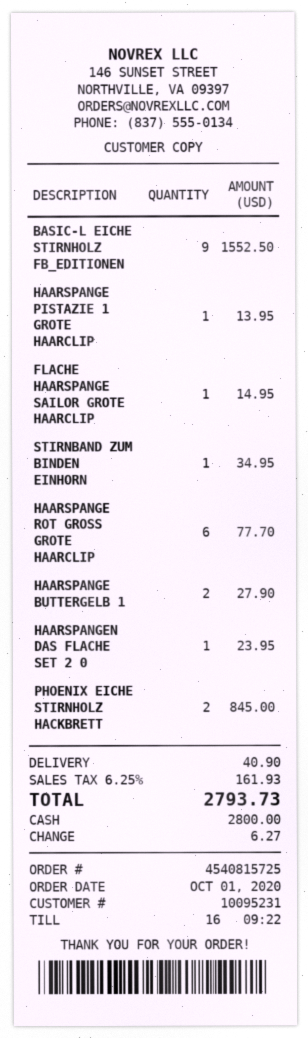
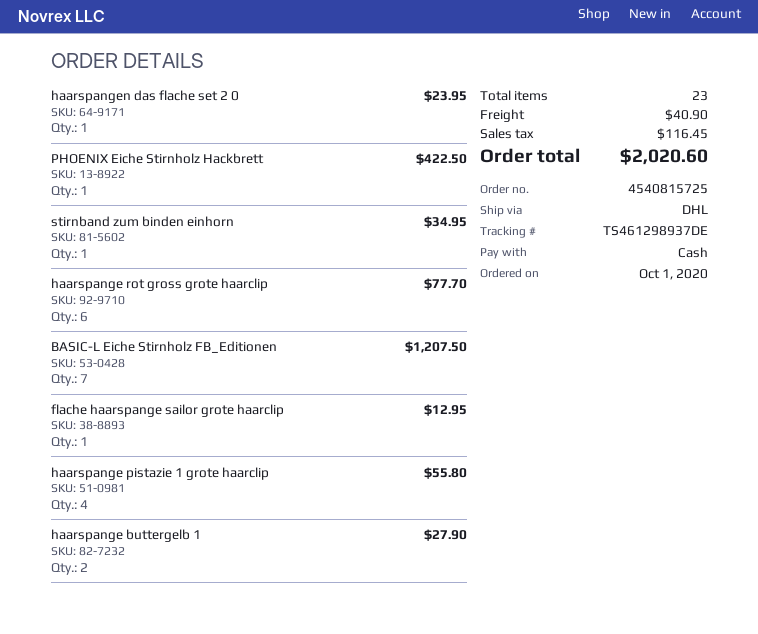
BASIC-L EICHE STIRNHOLZ FB_EDITIONEN: 9 for 1552.50 -> 7 for 1207.50
HAARSPANGE PISTAZIE 1 GROTE HAARCLIP: 1 for 13.95 -> 4 for 55.80
FLACHE HAARSPANGE SAILOR GROTE HAARCLIP: 1 for 14.95 -> 1 for 12.95
PHOENIX EICHE STIRNHOLZ HACKBRETT: 2 for 845.00 -> 1 for 422.50
tax: 161.93 -> 116.45
total: 2793.73 -> 2020.60

